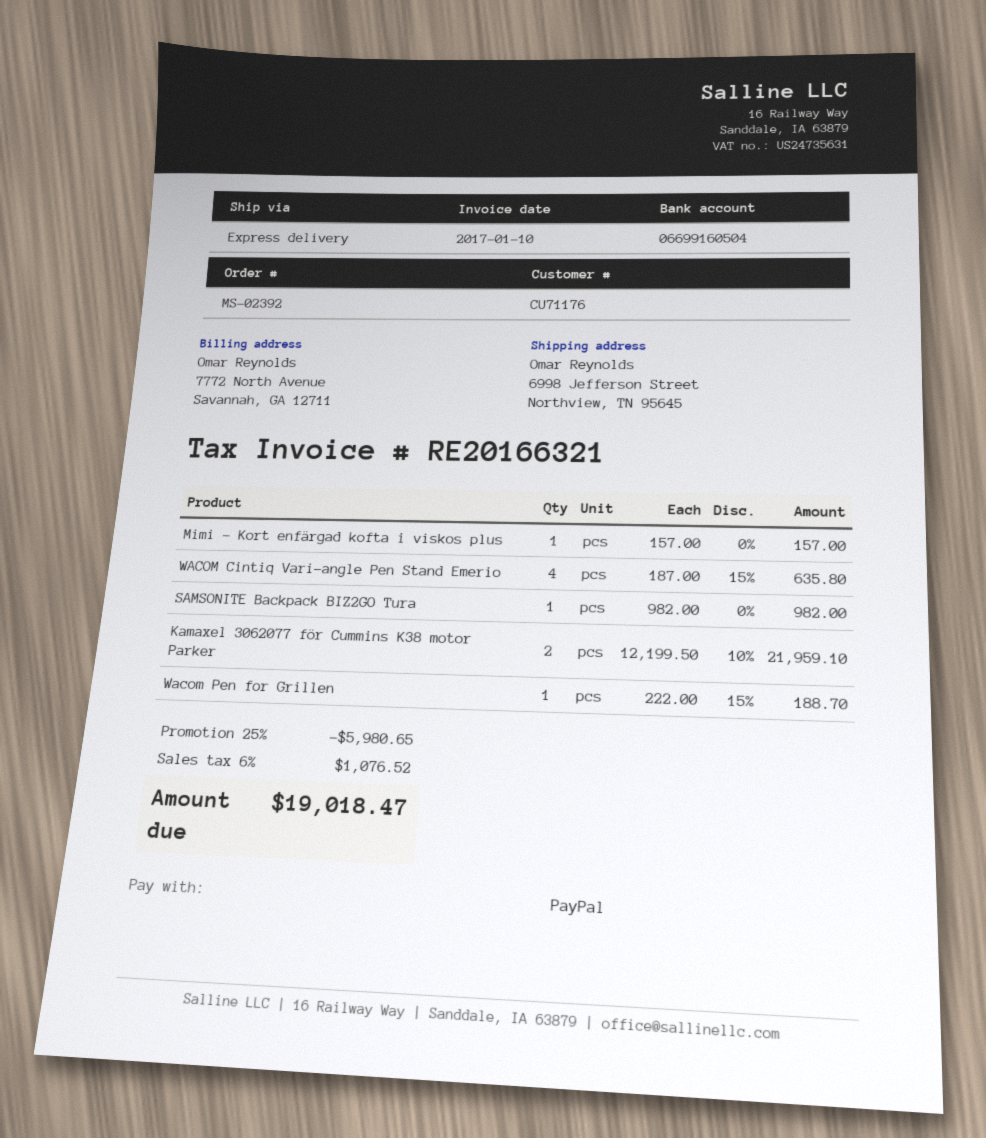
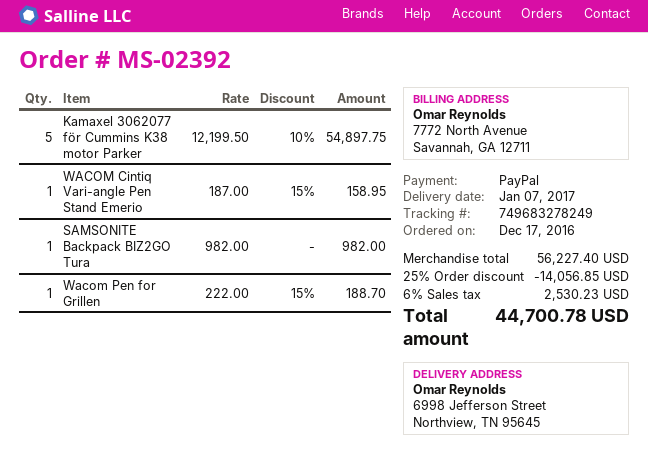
Mimi - Kort enfärgad kofta i viskos plus: 1 x 157.00 = 157.00 -> none
WACOM Cintiq Vari-angle Pen Stand Emerio: 4 x 187.00 - 15% = 635.80 -> 1 x 187.00 - 15% = 158.95
Kamaxel 3062077 för Cummins K38 motor Parker: 2 x 12199.50 - 10% = 21959.10 -> 5 x 12199.50 - 10% = 54897.75
discount: 25% = 5980.65 -> 25% = 14056.85
tax: 6% = 1076.52 -> 6% = 2530.23
total: 19018.47 -> 44700.78

